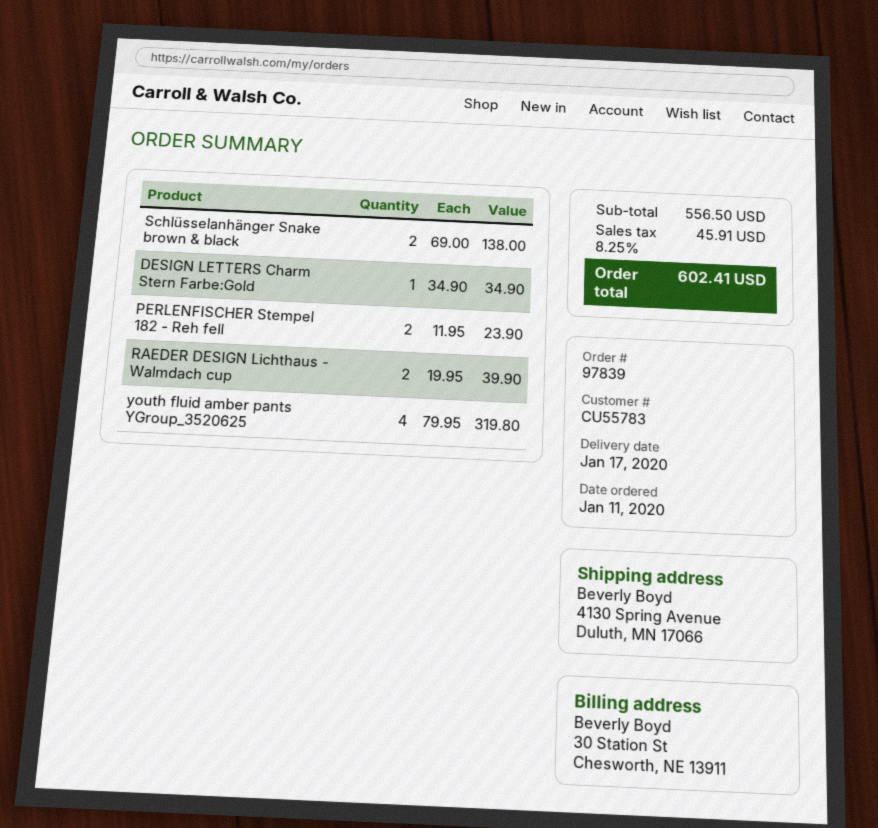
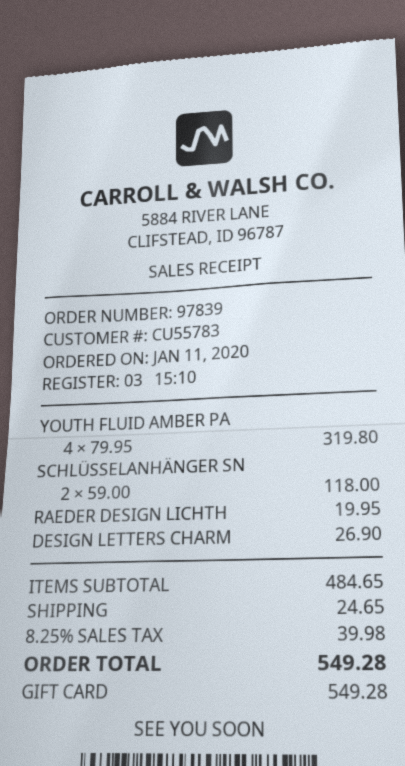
Schlüsselanhänger Snake brown & black: 2 x 69.00 = 138.00 -> 2 x 59.00 = 118.00
DESIGN LETTERS Charm Stern Farbe:Gold: 1 x 34.90 = 34.90 -> 1 x 26.90 = 26.90
PERLENFISCHER Stempel 182 - Reh fell: 2 x 11.95 = 23.90 -> none
RAEDER DESIGN Lichthaus - Walmdach cup: 2 x 19.95 = 39.90 -> 1 x 19.95 = 19.95
subtotal: 556.50 -> 484.65
shipping: none -> 24.65
tax: 8.25% = 45.91 -> 8.25% = 39.98
total: 602.41 -> 549.28

